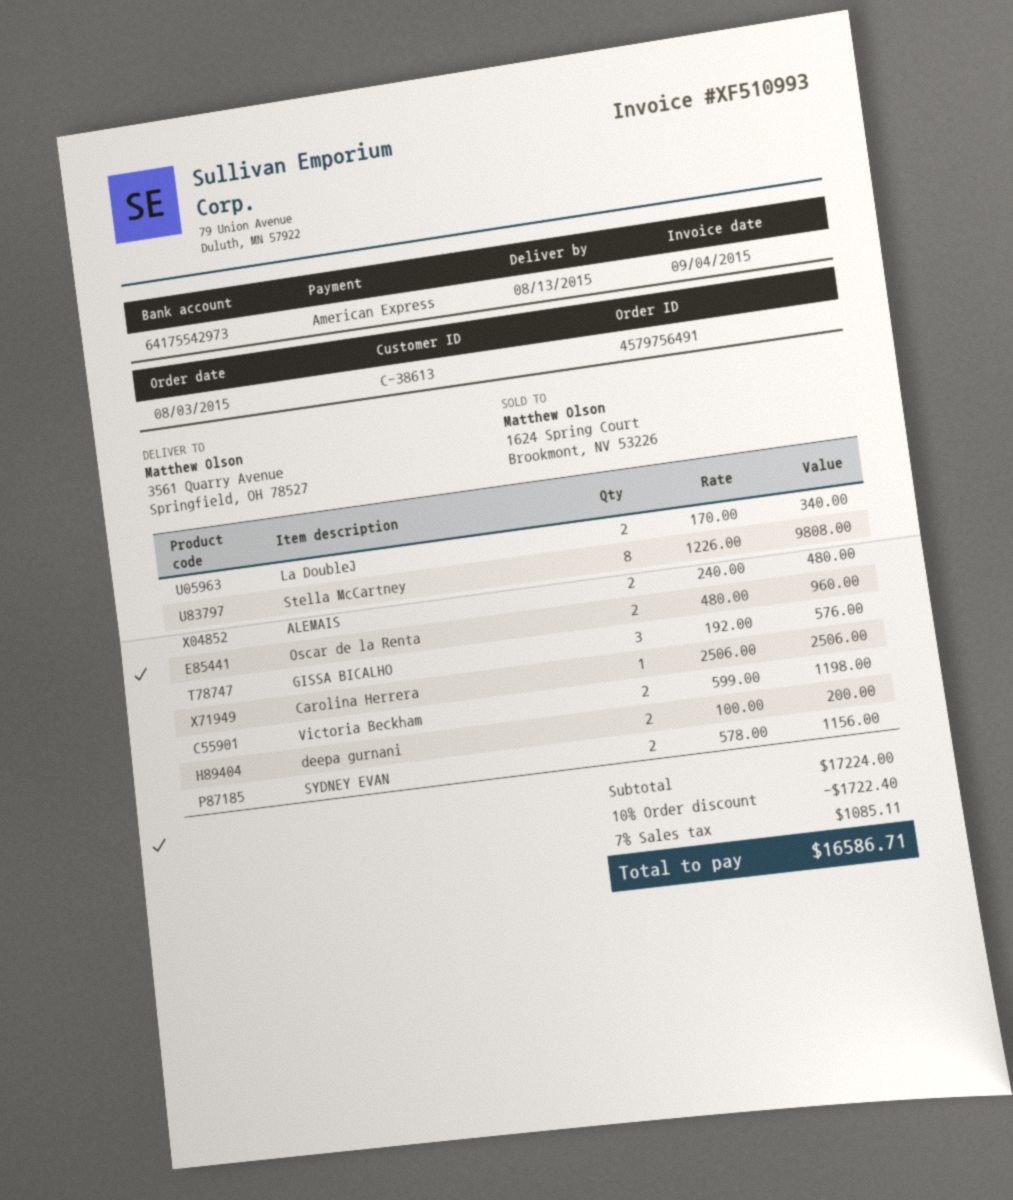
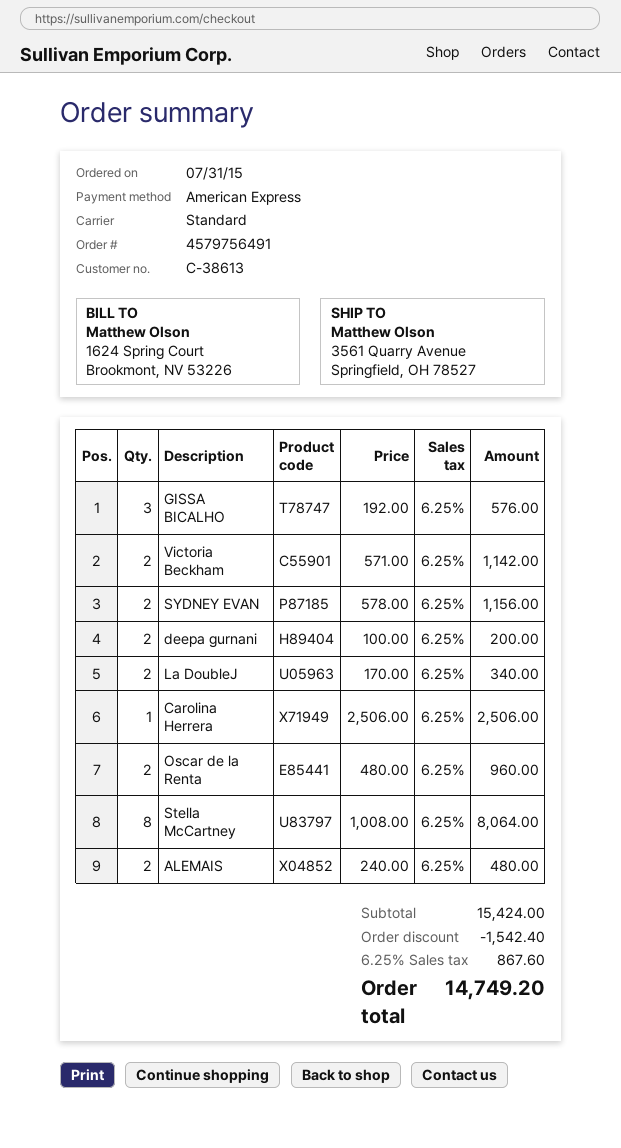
order date: 2015-08-03 -> 2015-07-31
Stella McCartney: 8 x 1226.00 = 9808.00 -> 8 x 1008.00 = 8064.00
Victoria Beckham: 2 x 599.00 = 1198.00 -> 2 x 571.00 = 1142.00
subtotal: 17224.00 -> 15424.00
discount: 1722.40 -> 1542.40
tax: 7% = 1085.11 -> 6.25% = 867.60
total: 16586.71 -> 14749.20

